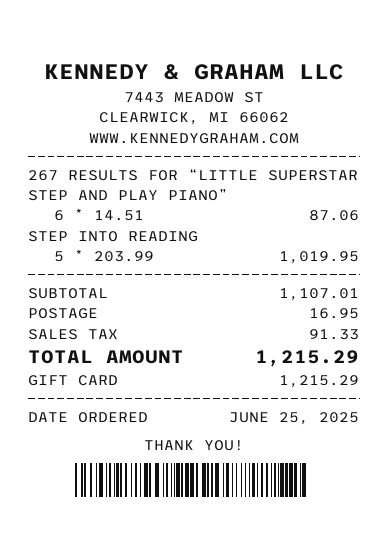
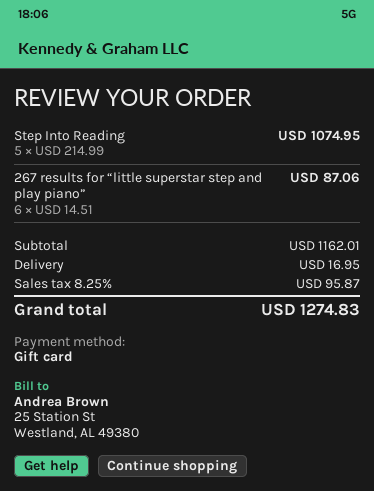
STEP INTO READING: 5 x 203.99 = 1019.95 -> 5 x 214.99 = 1074.95
subtotal: 1107.01 -> 1162.01
tax: 91.33 -> 95.87
total: 1215.29 -> 1274.83

